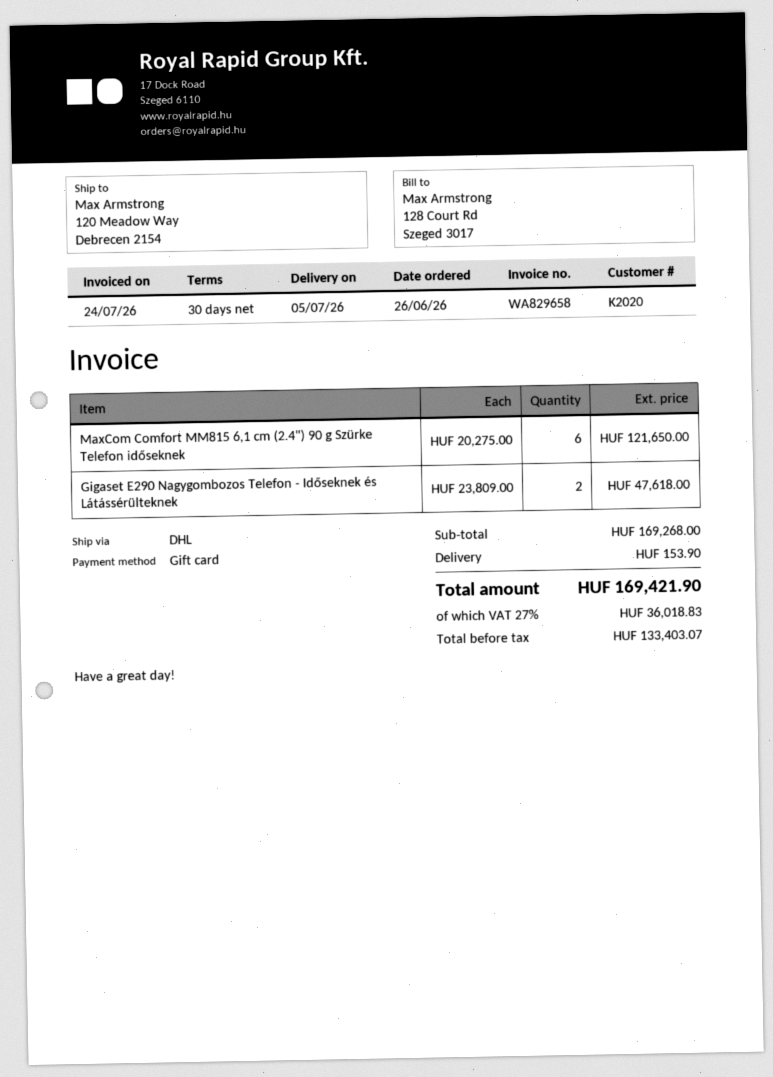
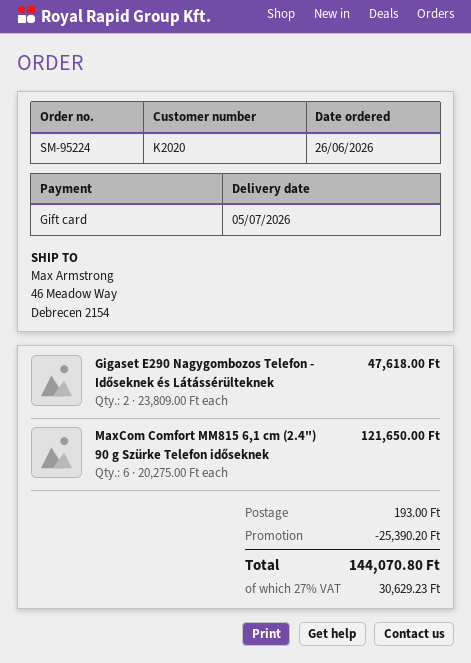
ship to: 120 Meadow Way, Debrecen 2154 -> 46 Meadow Way, Debrecen 2154
discount: none -> 25390.20
shipping: 153.90 -> 193.00
tax: 27% = 36018.83 -> 27% = 30629.23
total: 169421.90 -> 144070.80

